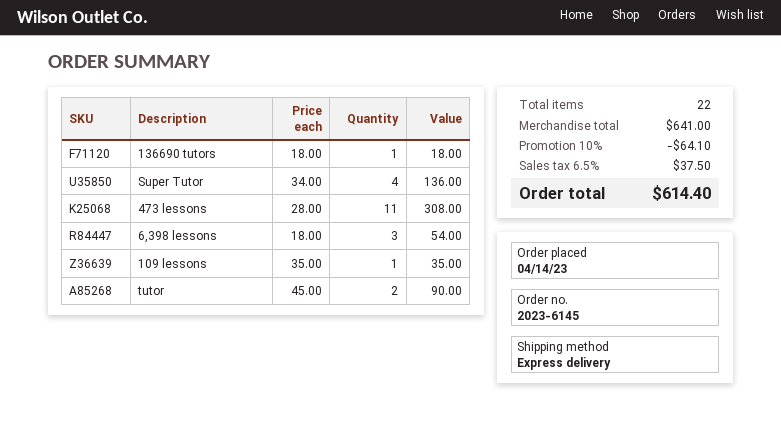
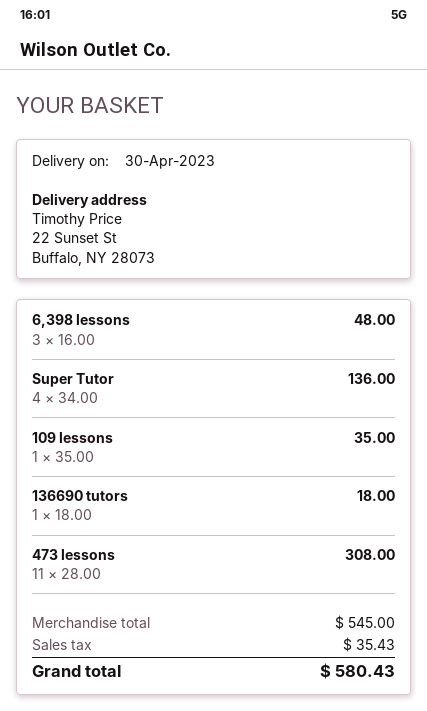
6,398 lessons: 3 x 18.00 = 54.00 -> 3 x 16.00 = 48.00
tutor: 2 x 45.00 = 90.00 -> none
subtotal: 641.00 -> 545.00
discount: 10% = 64.10 -> none
tax: 37.50 -> 35.43
total: 614.40 -> 580.43

